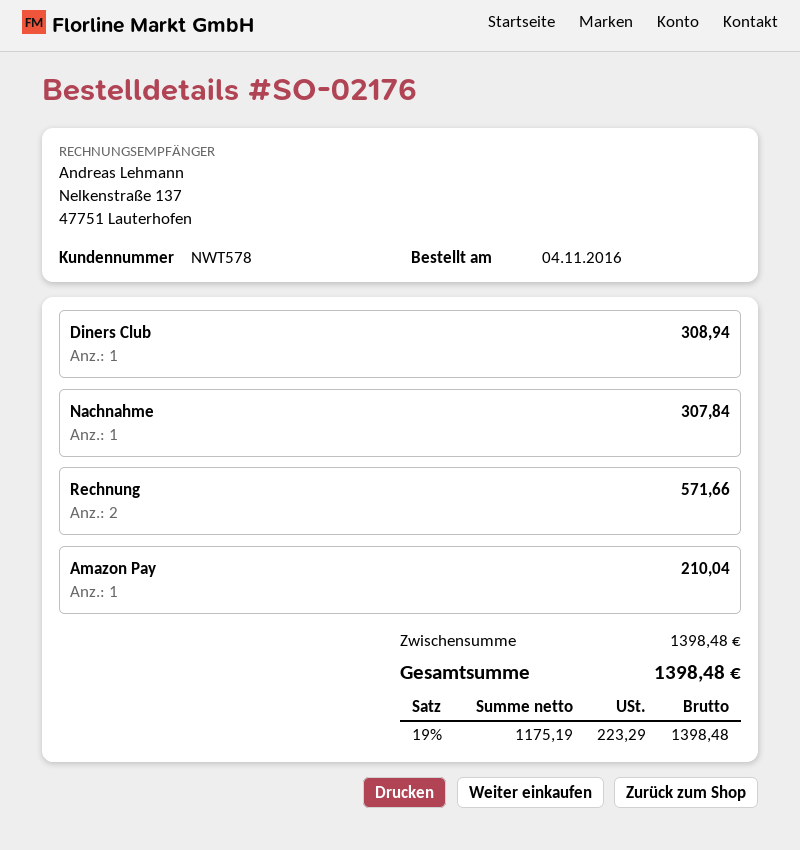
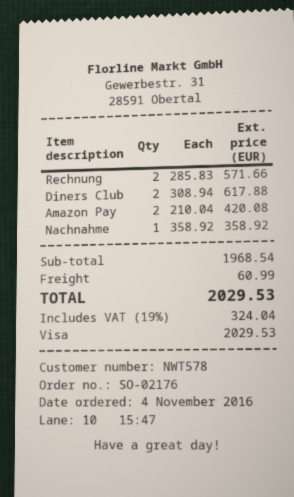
Diners Club: 1 for 308.94 -> 2 for 617.88
Nachnahme: 1 for 307.84 -> 1 for 358.92
Amazon Pay: 1 for 210.04 -> 2 for 420.08
subtotal: 1398.48 -> 1968.54
shipping: none -> 60.99
tax: 19% = 223.29 -> 19% = 324.04
total: 1398.48 -> 2029.53

